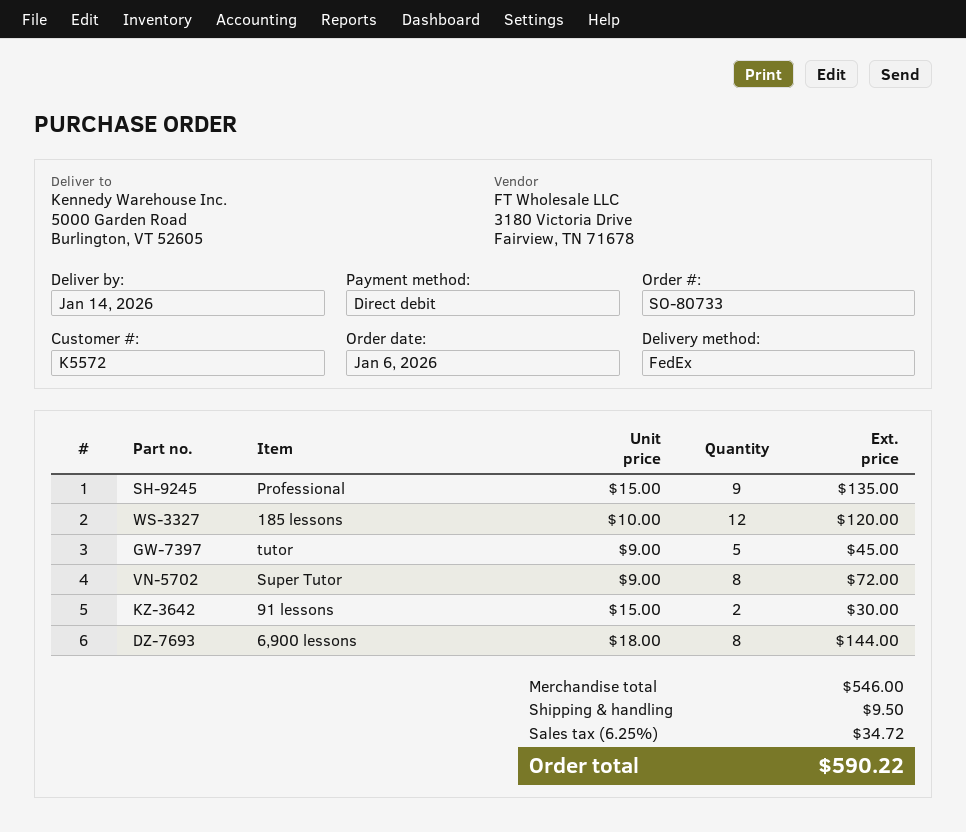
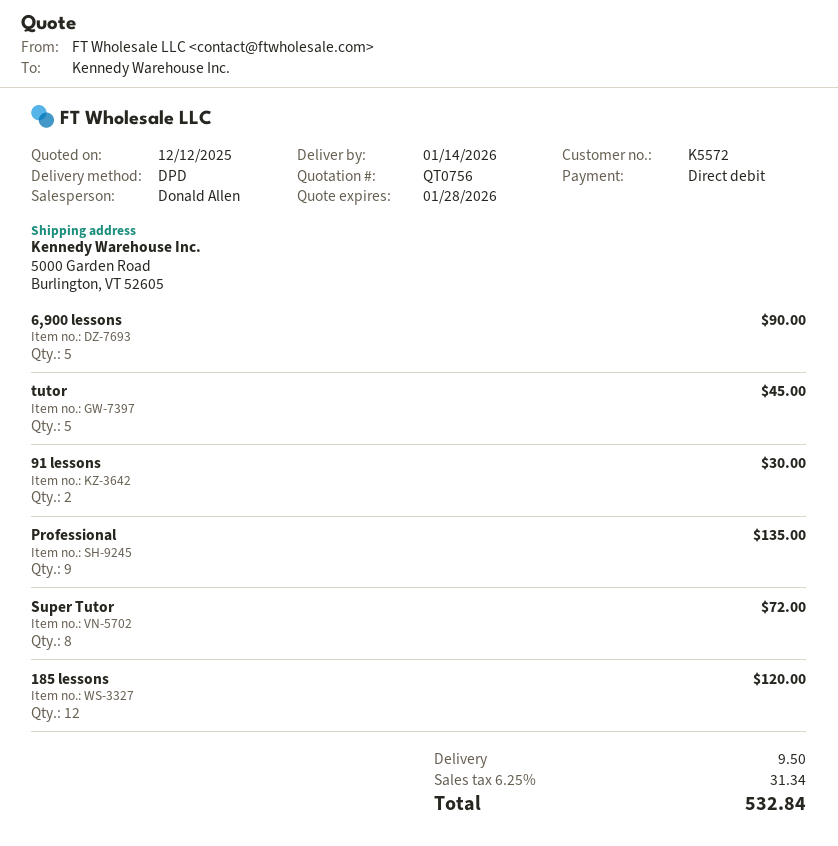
shipping method: FedEx -> DPD
6,900 lessons: 8 for 144.00 -> 5 for 90.00
tax: 6.25% = 34.72 -> 6.25% = 31.34
total: 590.22 -> 532.84

